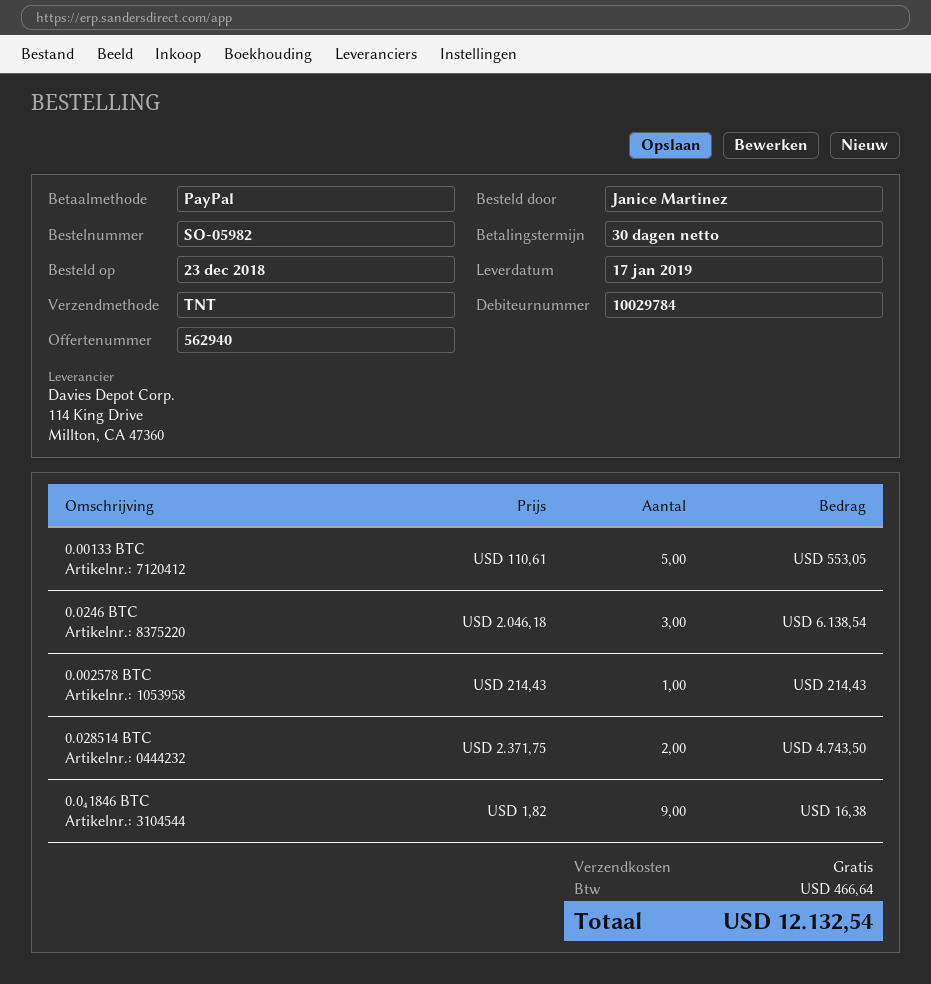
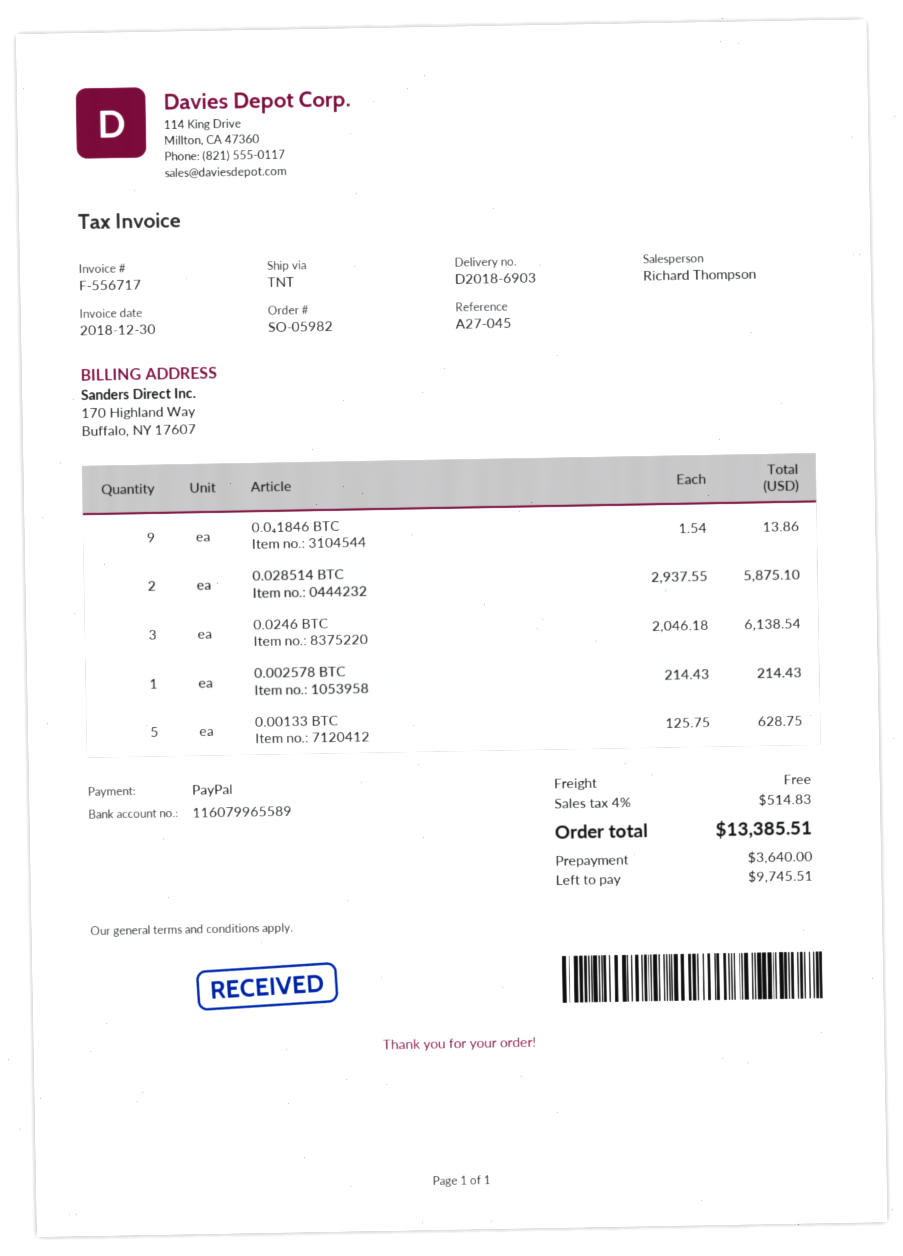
0.00133 BTC: 5 x 110.61 = 553.05 -> 5 x 125.75 = 628.75
0.028514 BTC: 2 x 2371.75 = 4743.50 -> 2 x 2937.55 = 5875.10
0.0₄1846 BTC: 9 x 1.82 = 16.38 -> 9 x 1.54 = 13.86
tax: 466.64 -> 514.83
total: 12132.54 -> 13385.51

